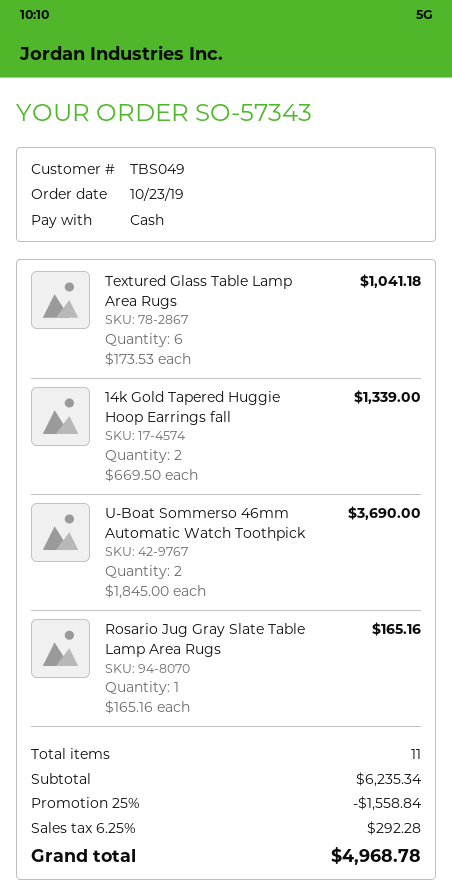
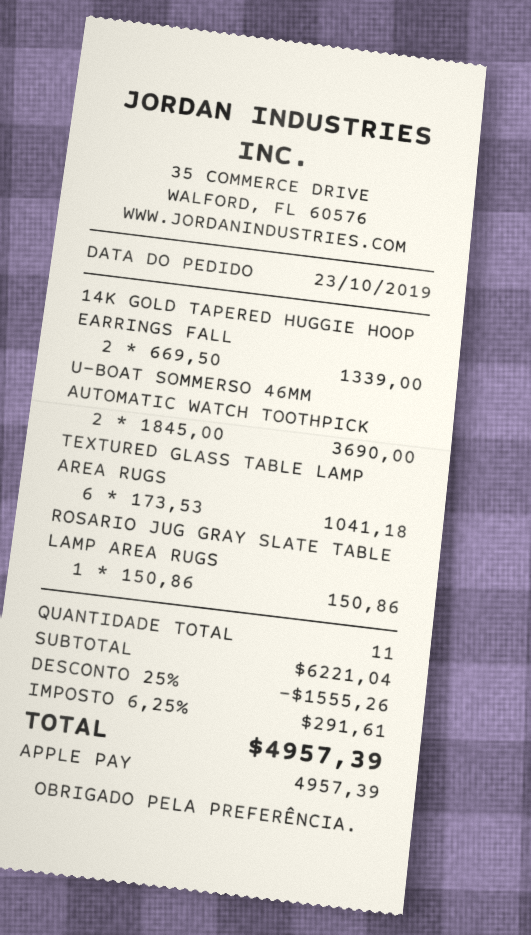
payment method: cash -> Apple Pay
Rosario Jug Gray Slate Table Lamp Area Rugs: 1 x 165.16 = 165.16 -> 1 x 150.86 = 150.86
subtotal: 6235.34 -> 6221.04
discount: 25% = 1558.84 -> 25% = 1555.26
tax: 6.25% = 292.28 -> 6.25% = 291.61
total: 4968.78 -> 4957.39

